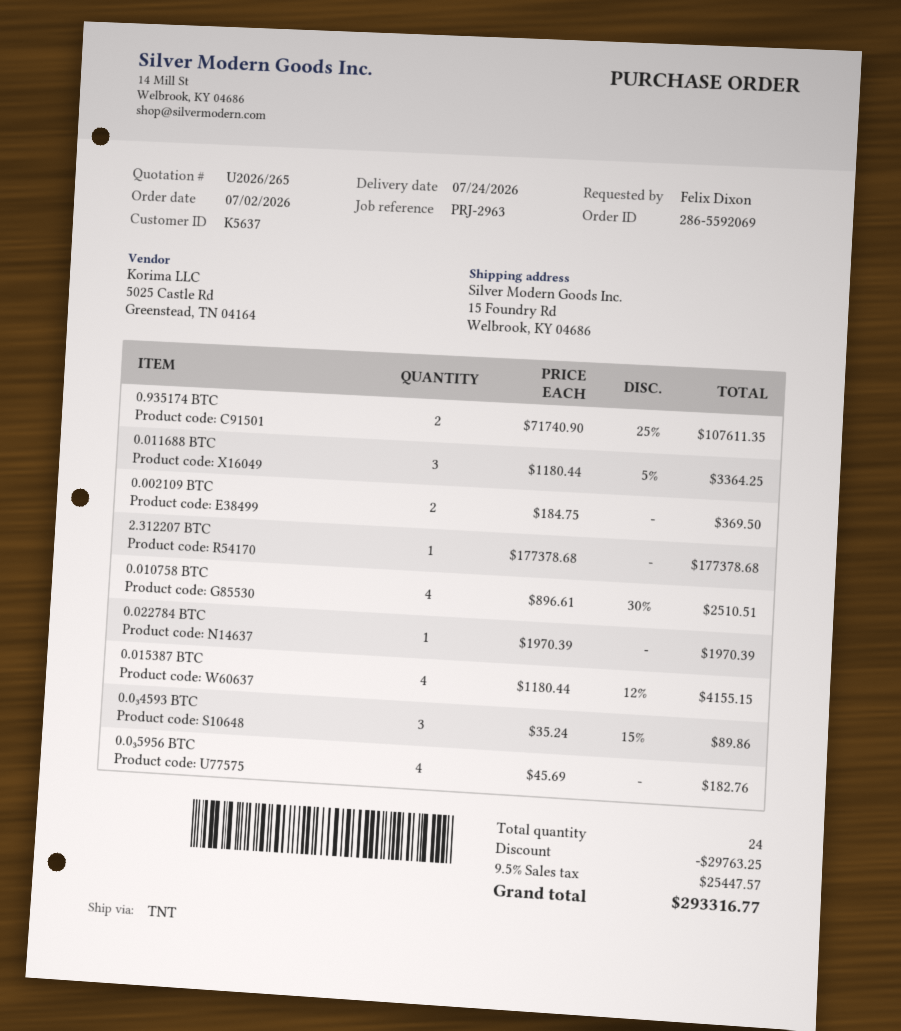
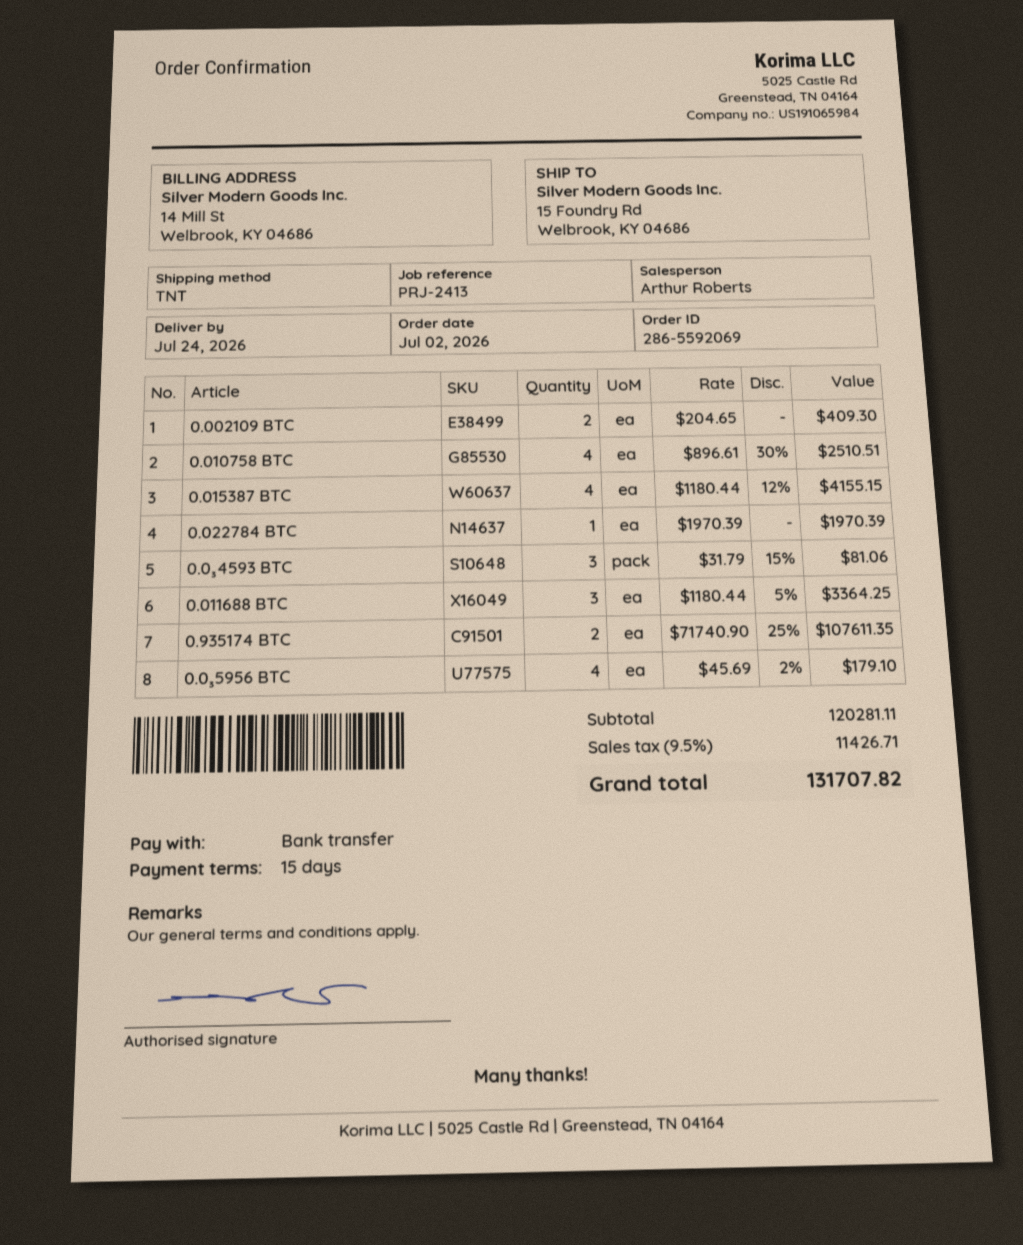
reference: PRJ-2963 -> PRJ-2413
0.002109 BTC: 2 x 184.75 = 369.50 -> 2 x 204.65 = 409.30
2.312207 BTC: 1 x 177378.68 = 177378.68 -> none
0.0₃4593 BTC: 3 x 35.24 - 15% = 89.86 -> 3 x 31.79 - 15% = 81.06
0.0₃5956 BTC: 4 x 45.69 = 182.76 -> 4 x 45.69 - 2% = 179.10
discount: 29763.25 -> none
tax: 9.5% = 25447.57 -> 9.5% = 11426.71
total: 293316.77 -> 131707.82

